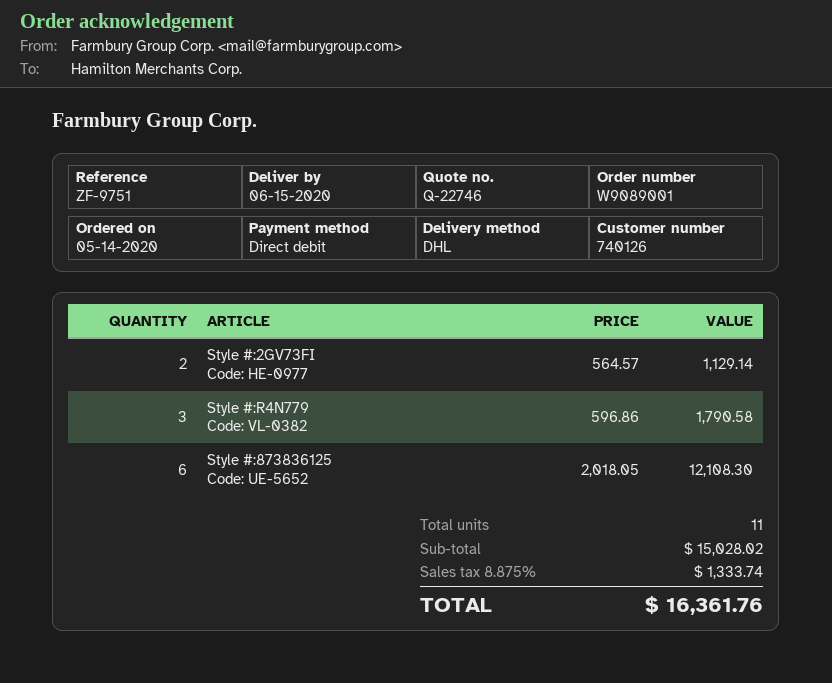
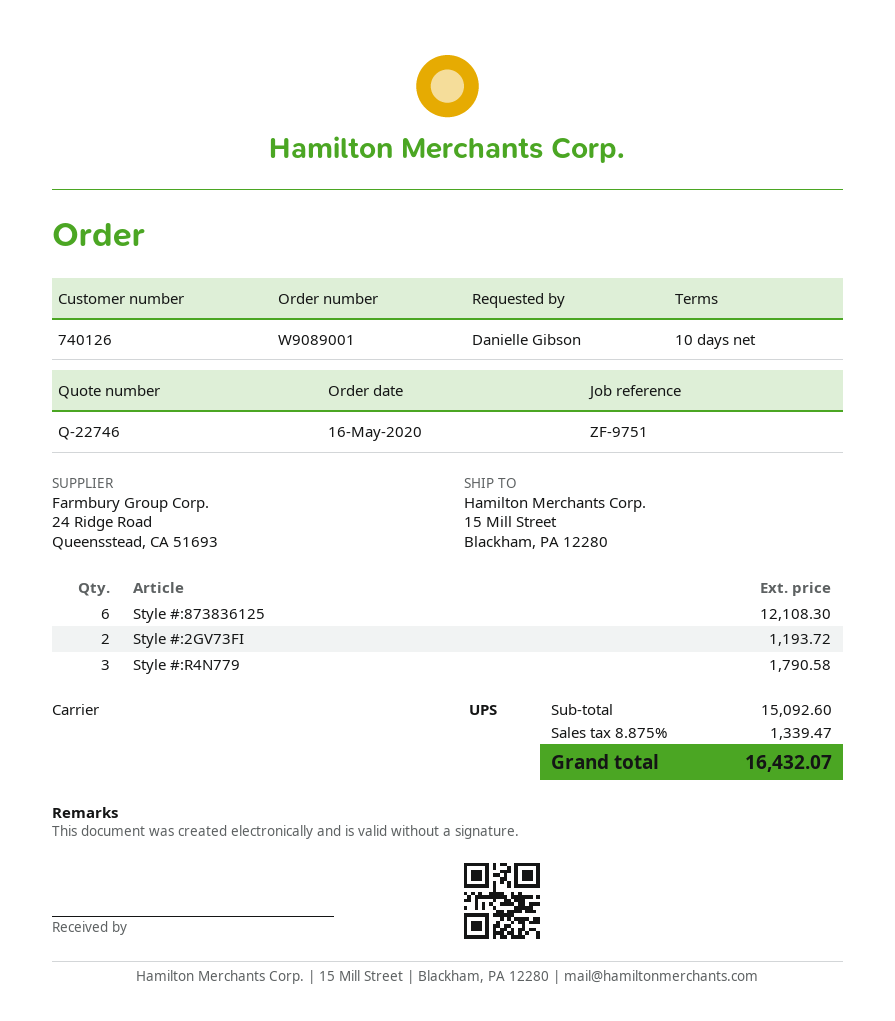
order date: 2020-05-14 -> 2020-05-16
shipping method: DHL -> UPS
Style #:2GV73FI: 2 for 1129.14 -> 2 for 1193.72
subtotal: 15028.02 -> 15092.60
tax: 8.875% = 1333.74 -> 8.875% = 1339.47
total: 16361.76 -> 16432.07

